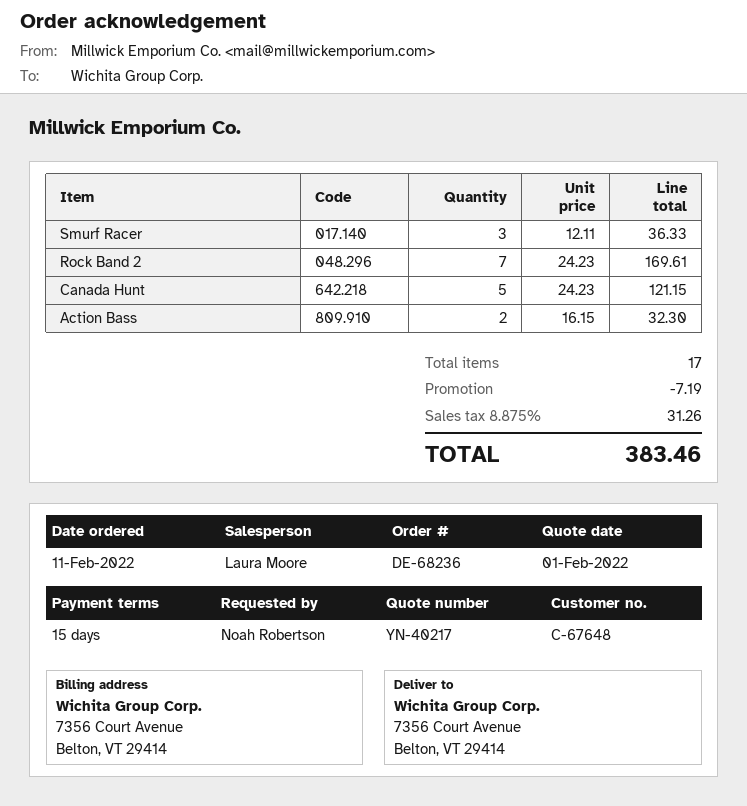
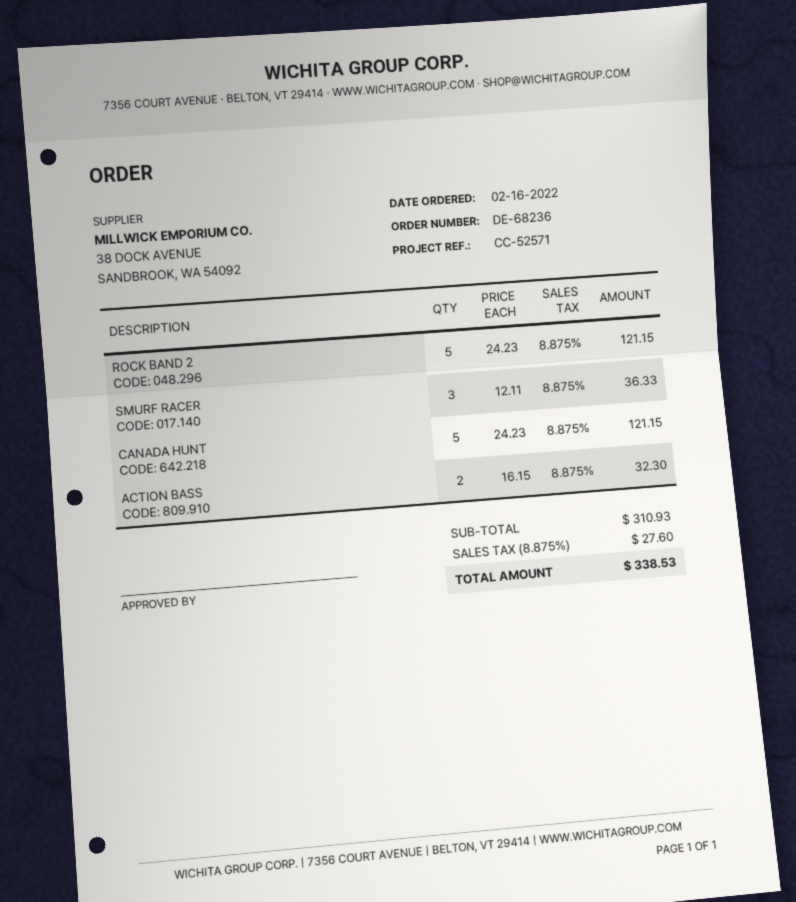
order date: 2022-02-11 -> 2022-02-16
Rock Band 2: 7 x 24.23 = 169.61 -> 5 x 24.23 = 121.15
discount: 7.19 -> none
tax: 8.875% = 31.26 -> 8.875% = 27.60
total: 383.46 -> 338.53

